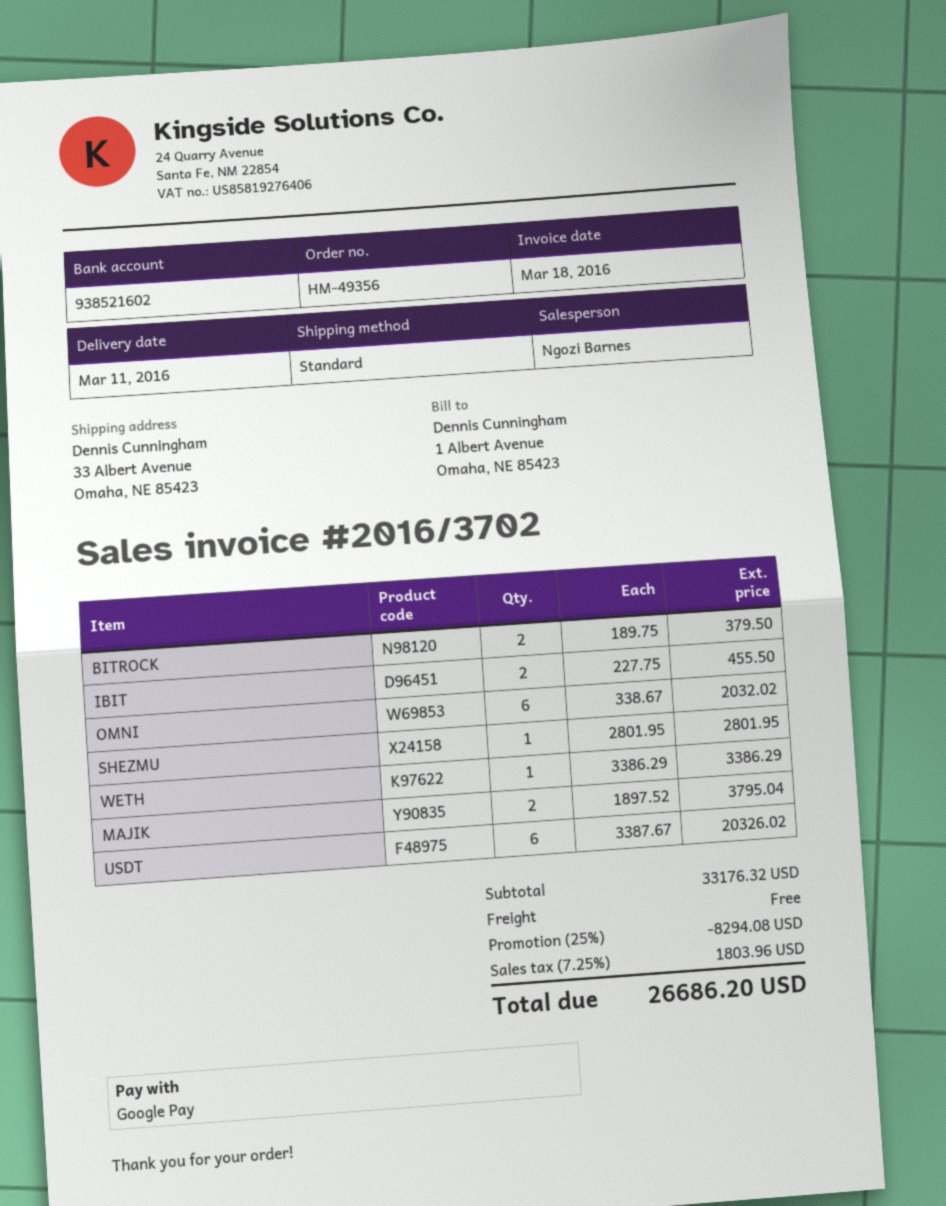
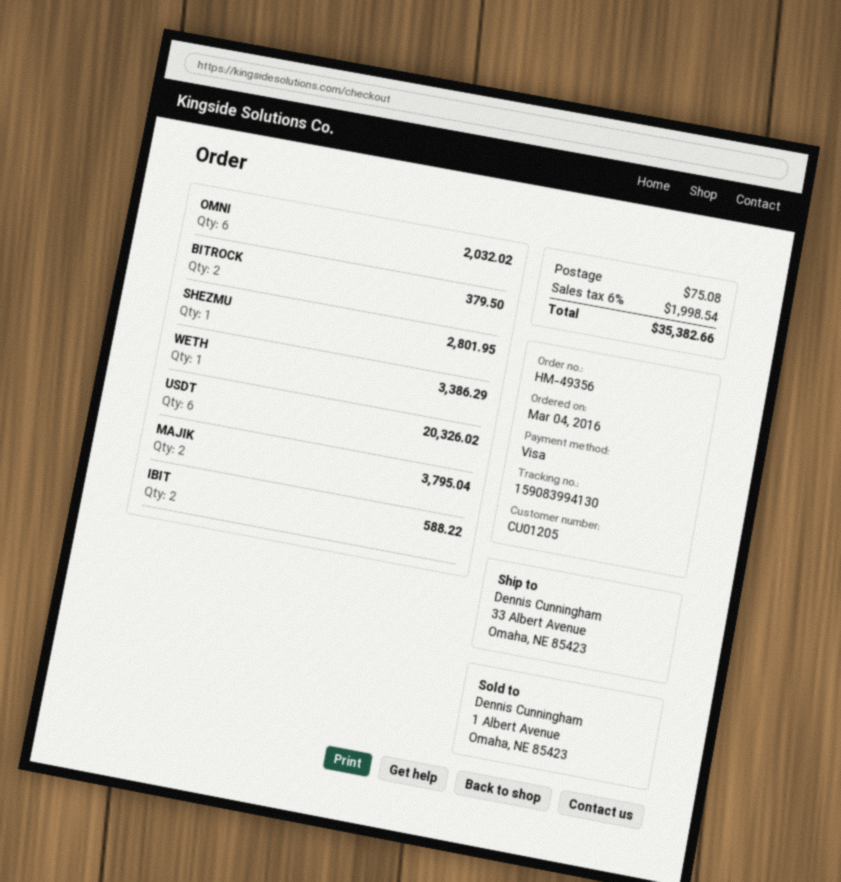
payment method: Google Pay -> Visa
IBIT: 2 for 455.50 -> 2 for 588.22
discount: 25% = 8294.08 -> none
shipping: 0.00 -> 75.08
tax: 7.25% = 1803.96 -> 6% = 1998.54
total: 26686.20 -> 35382.66

